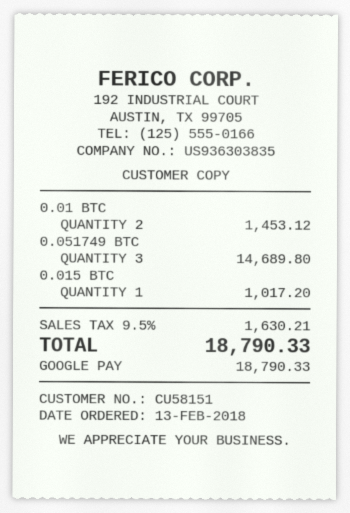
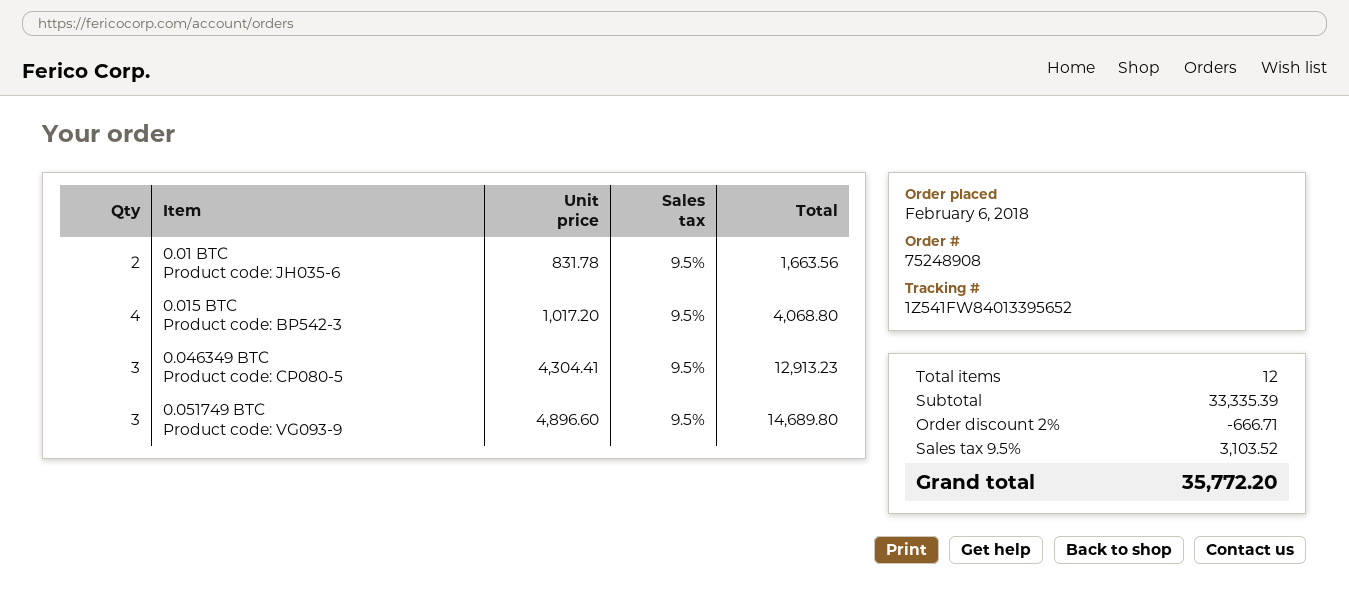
order date: 2018-02-13 -> 2018-02-06
0.01 BTC: 2 for 1453.12 -> 2 for 1663.56
0.015 BTC: 1 for 1017.20 -> 4 for 4068.80
0.046349 BTC: none -> 3 for 12913.23
discount: none -> 2% = 666.71
tax: 9.5% = 1630.21 -> 9.5% = 3103.52
total: 18790.33 -> 35772.20

